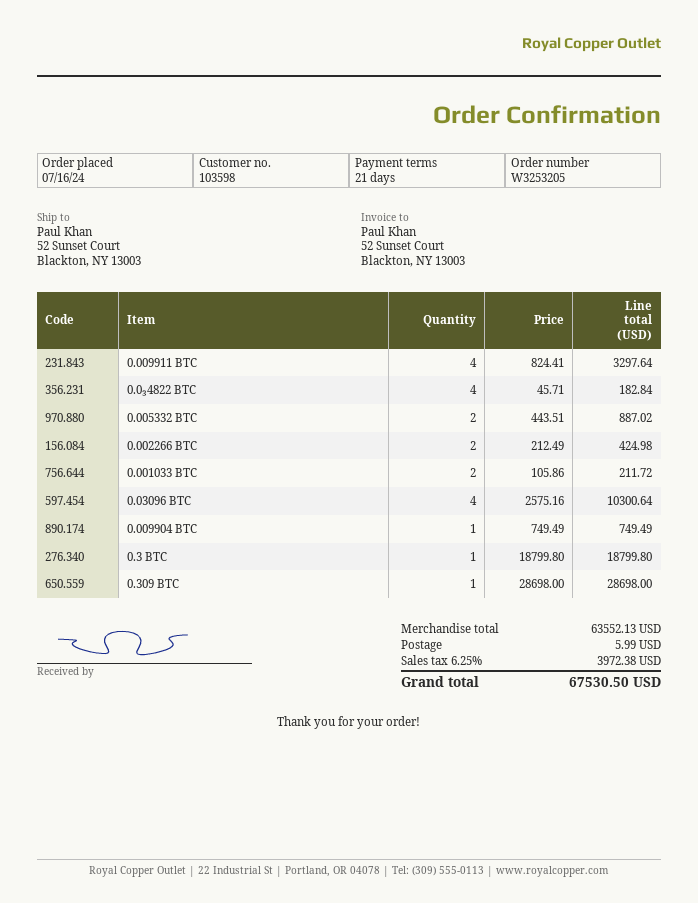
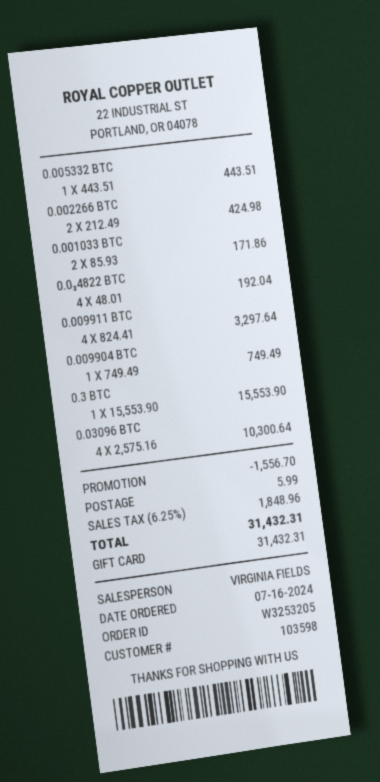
0.0₃4822 BTC: 4 x 45.71 = 182.84 -> 4 x 48.01 = 192.04
0.005332 BTC: 2 x 443.51 = 887.02 -> 1 x 443.51 = 443.51
0.001033 BTC: 2 x 105.86 = 211.72 -> 2 x 85.93 = 171.86
0.3 BTC: 1 x 18799.80 = 18799.80 -> 1 x 15553.90 = 15553.90
0.309 BTC: 1 x 28698.00 = 28698.00 -> none
discount: none -> 1556.70
tax: 6.25% = 3972.38 -> 6.25% = 1848.96
total: 67530.50 -> 31432.31

